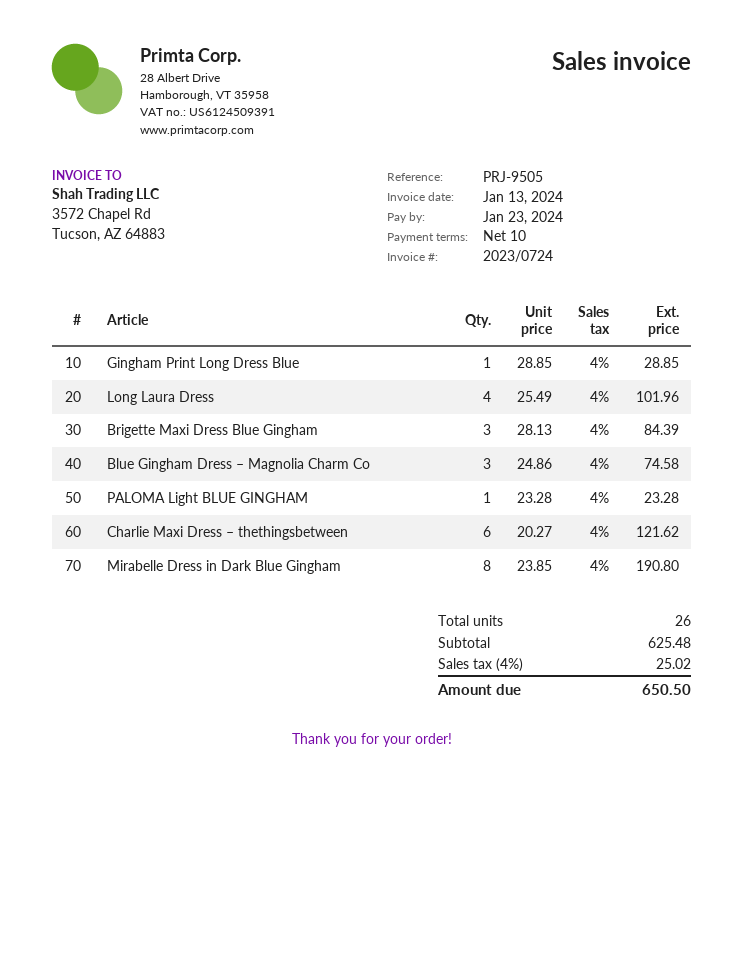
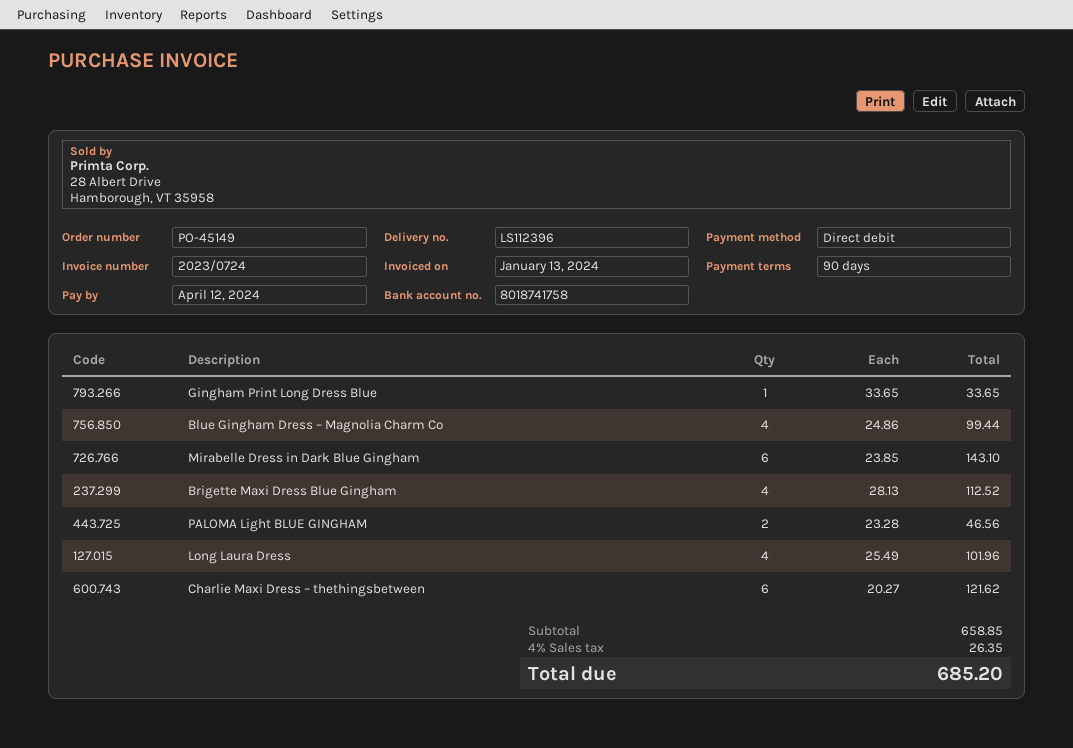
payment terms: 10 days -> 90 days
due date: 2024-01-23 -> 2024-04-12
Gingham Print Long Dress Blue: 1 x 28.85 = 28.85 -> 1 x 33.65 = 33.65
Brigette Maxi Dress Blue Gingham: 3 x 28.13 = 84.39 -> 4 x 28.13 = 112.52
Blue Gingham Dress – Magnolia Charm Co: 3 x 24.86 = 74.58 -> 4 x 24.86 = 99.44
PALOMA Light BLUE GINGHAM: 1 x 23.28 = 23.28 -> 2 x 23.28 = 46.56
Mirabelle Dress in Dark Blue Gingham: 8 x 23.85 = 190.80 -> 6 x 23.85 = 143.10
subtotal: 625.48 -> 658.85
tax: 4% = 25.02 -> 4% = 26.35
total: 650.50 -> 685.20

